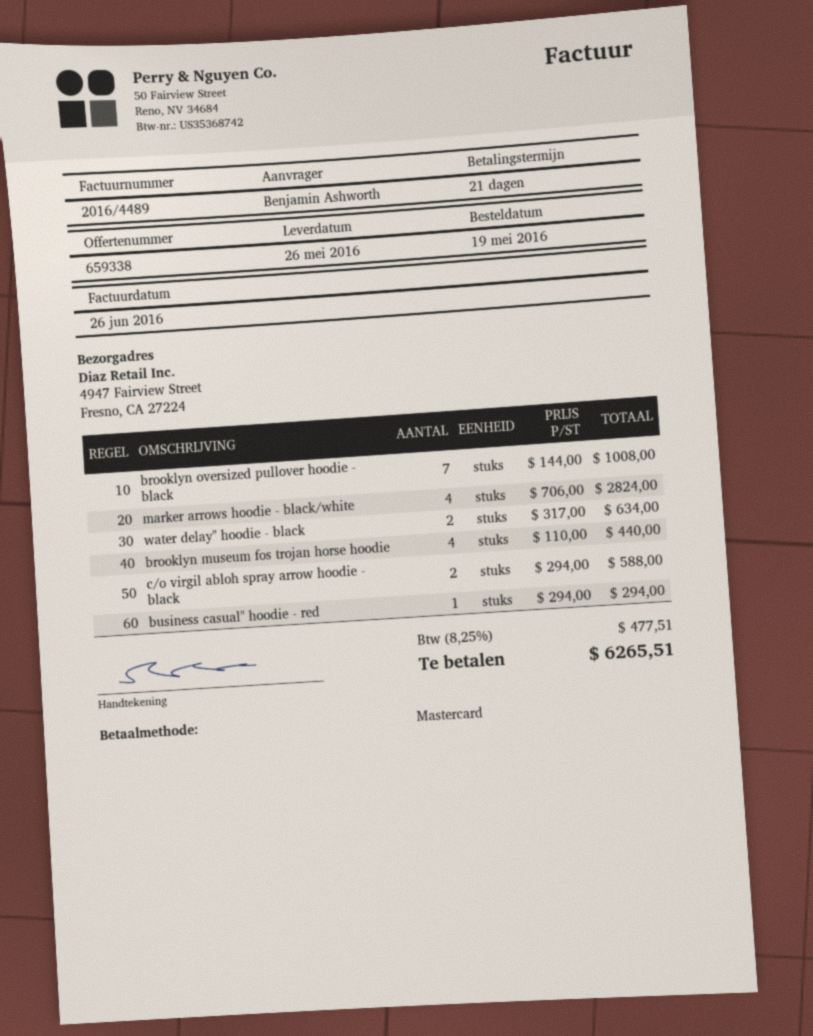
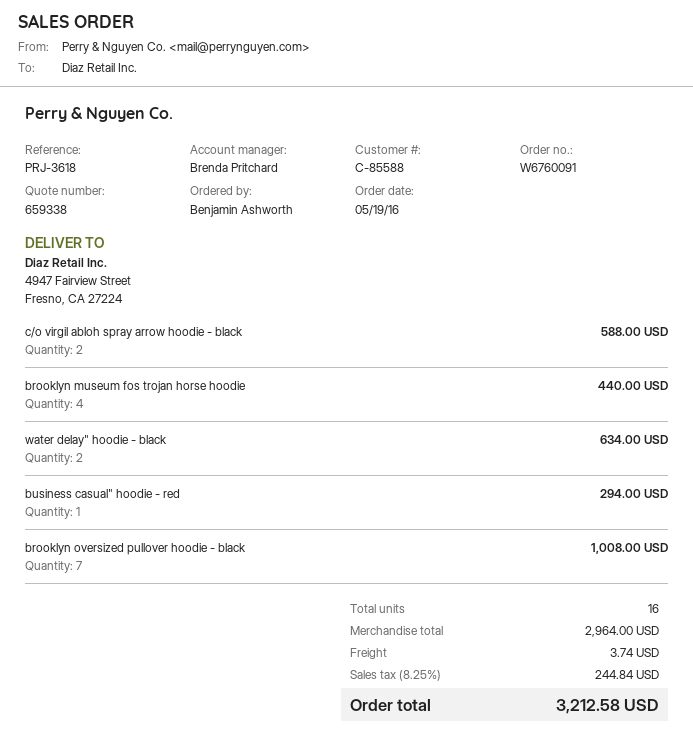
marker arrows hoodie - black/white: 4 for 2824.00 -> none
shipping: none -> 3.74
tax: 8.25% = 477.51 -> 8.25% = 244.84
total: 6265.51 -> 3212.58

